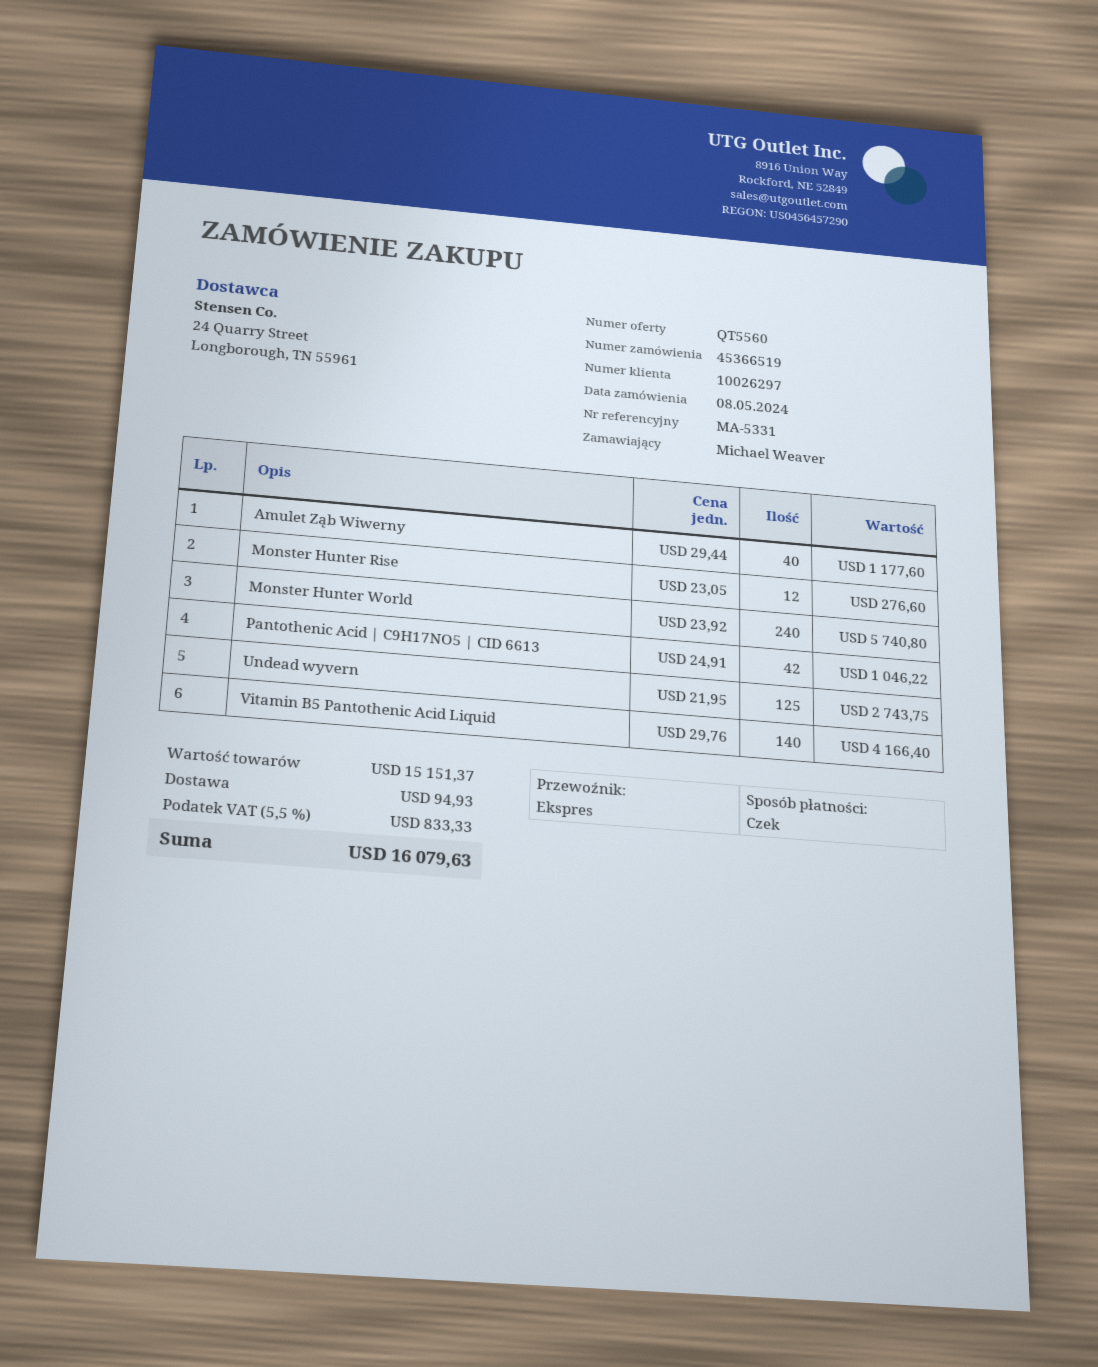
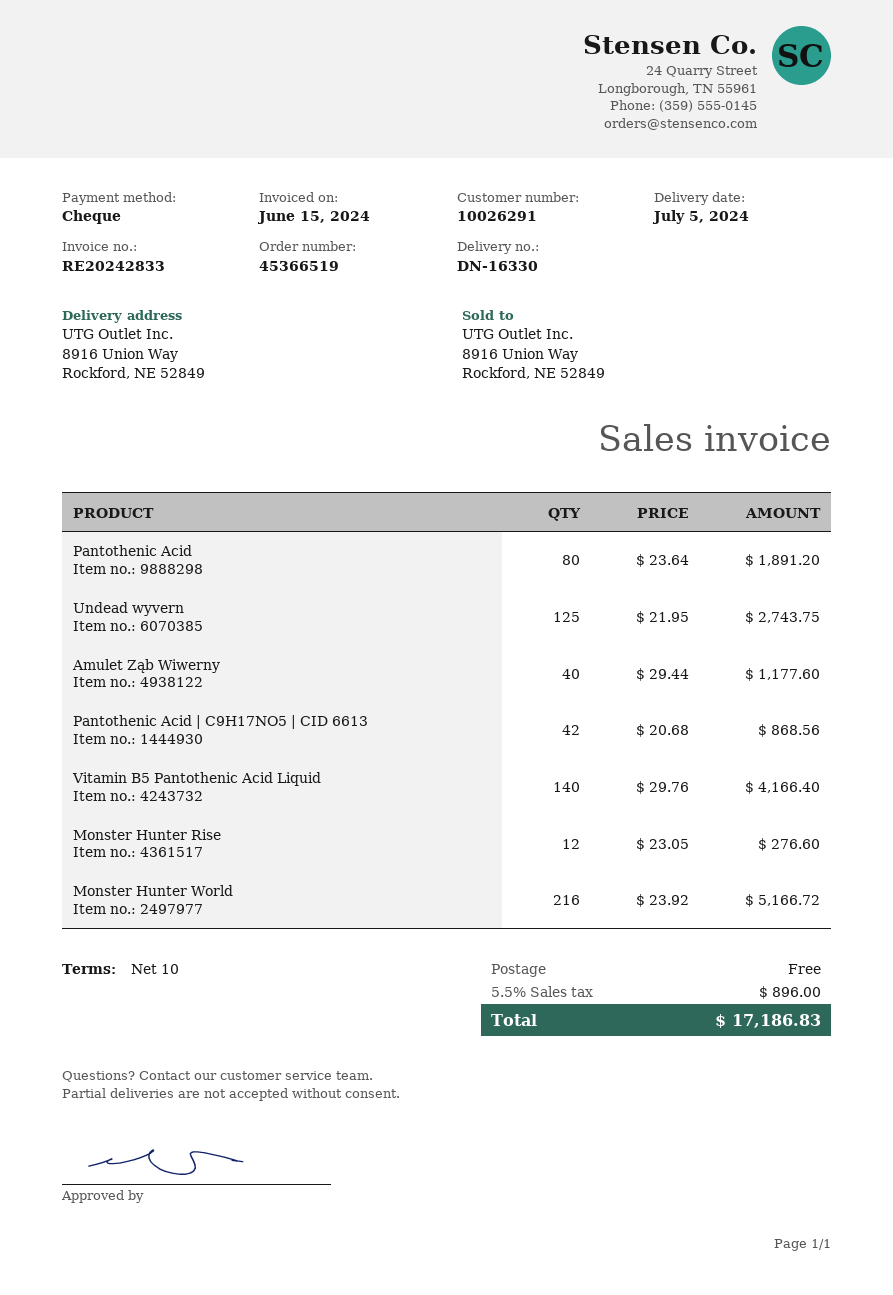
customer number: 10026297 -> 10026291
Monster Hunter World: 240 x 23.92 = 5740.80 -> 216 x 23.92 = 5166.72
Pantothenic Acid | C9H17NO5 | CID 6613: 42 x 24.91 = 1046.22 -> 42 x 20.68 = 868.56
Pantothenic Acid: none -> 80 x 23.64 = 1891.20
shipping: 94.93 -> 0.00
tax: 5.5% = 833.33 -> 5.5% = 896.00
total: 16079.63 -> 17186.83

